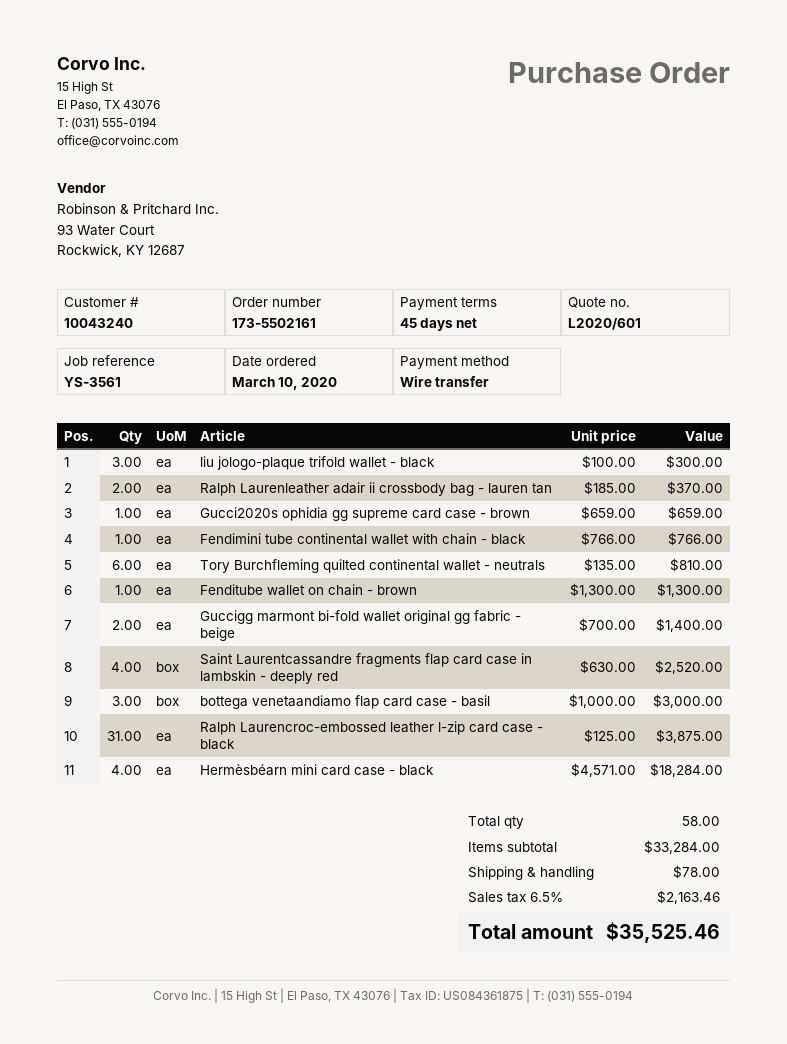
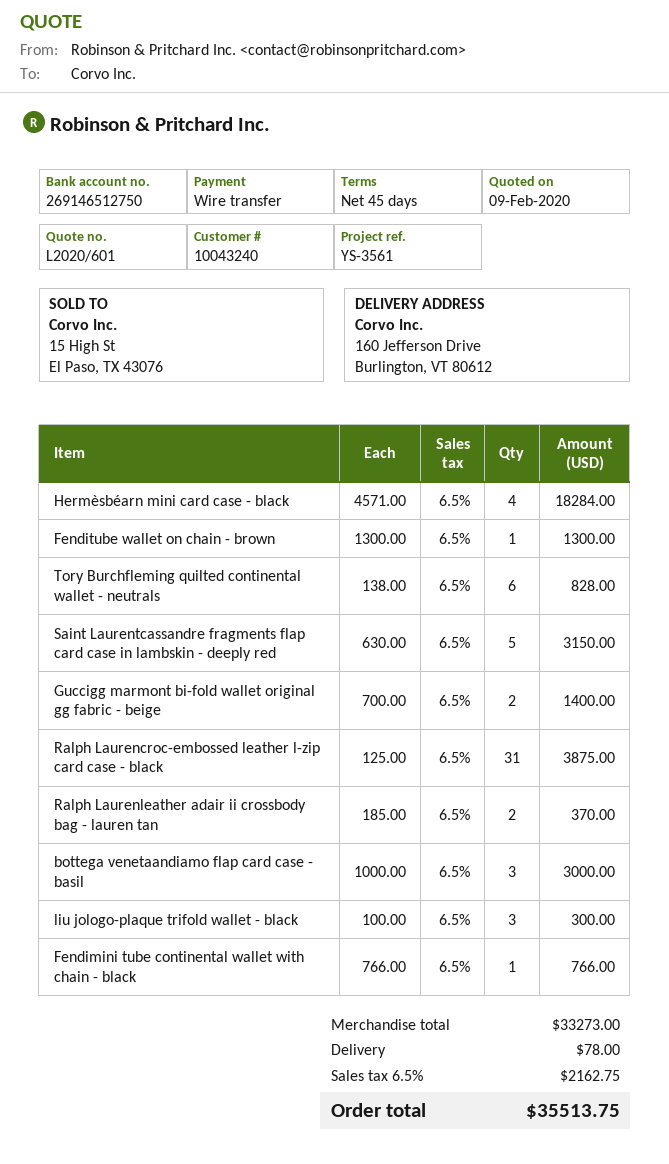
Gucci2020s ophidia gg supreme card case - brown: 1 x 659.00 = 659.00 -> none
Tory Burchfleming quilted continental wallet - neutrals: 6 x 135.00 = 810.00 -> 6 x 138.00 = 828.00
Saint Laurentcassandre fragments flap card case in lambskin - deeply red: 4 x 630.00 = 2520.00 -> 5 x 630.00 = 3150.00
subtotal: 33284.00 -> 33273.00
tax: 6.5% = 2163.46 -> 6.5% = 2162.75
total: 35525.46 -> 35513.75

